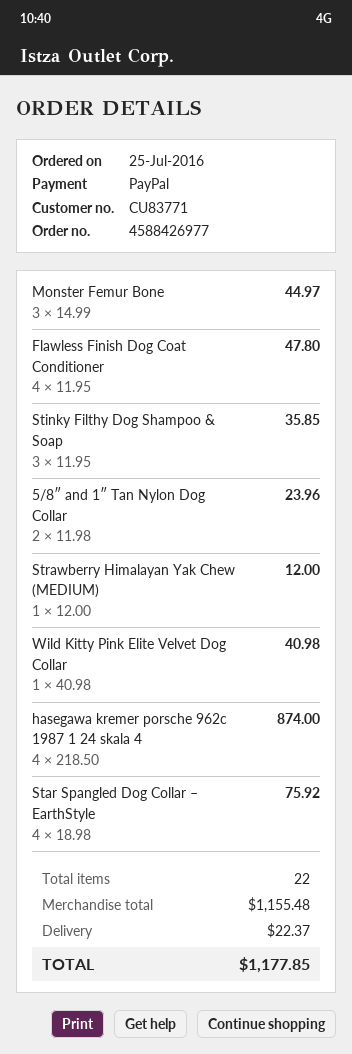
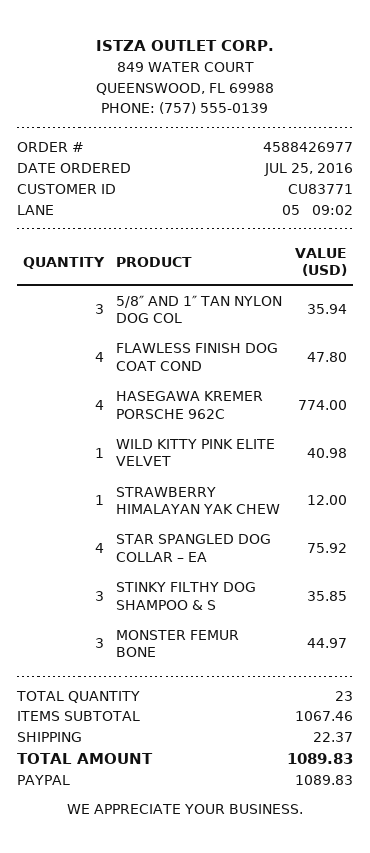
5/8″ and 1″ Tan Nylon Dog Collar: 2 for 23.96 -> 3 for 35.94
hasegawa kremer porsche 962c 1987 1 24 skala 4: 4 for 874.00 -> 4 for 774.00
total quantity: 22 -> 23
subtotal: 1155.48 -> 1067.46
total: 1177.85 -> 1089.83

